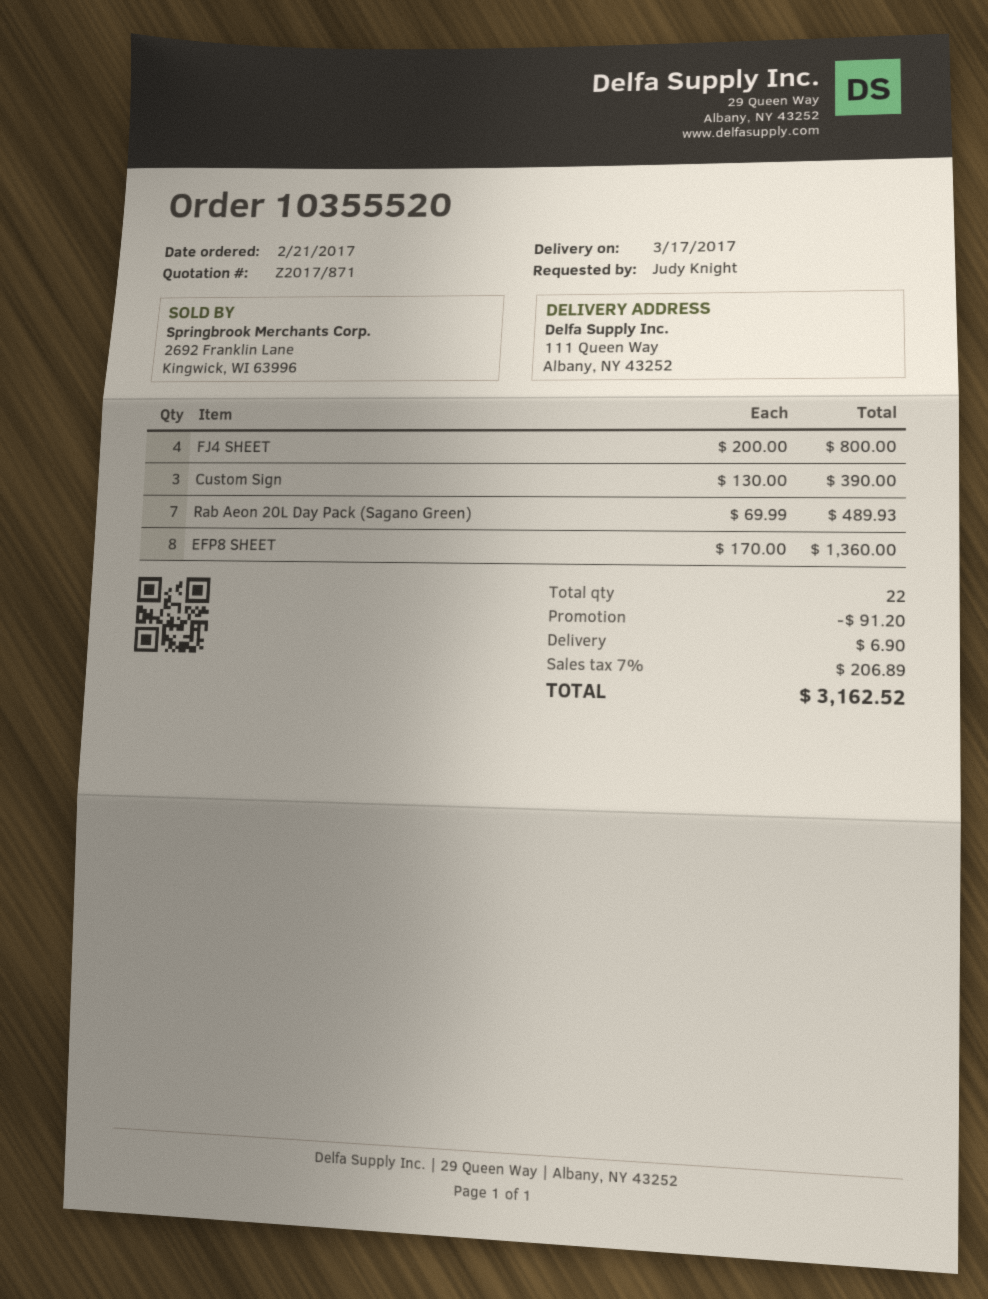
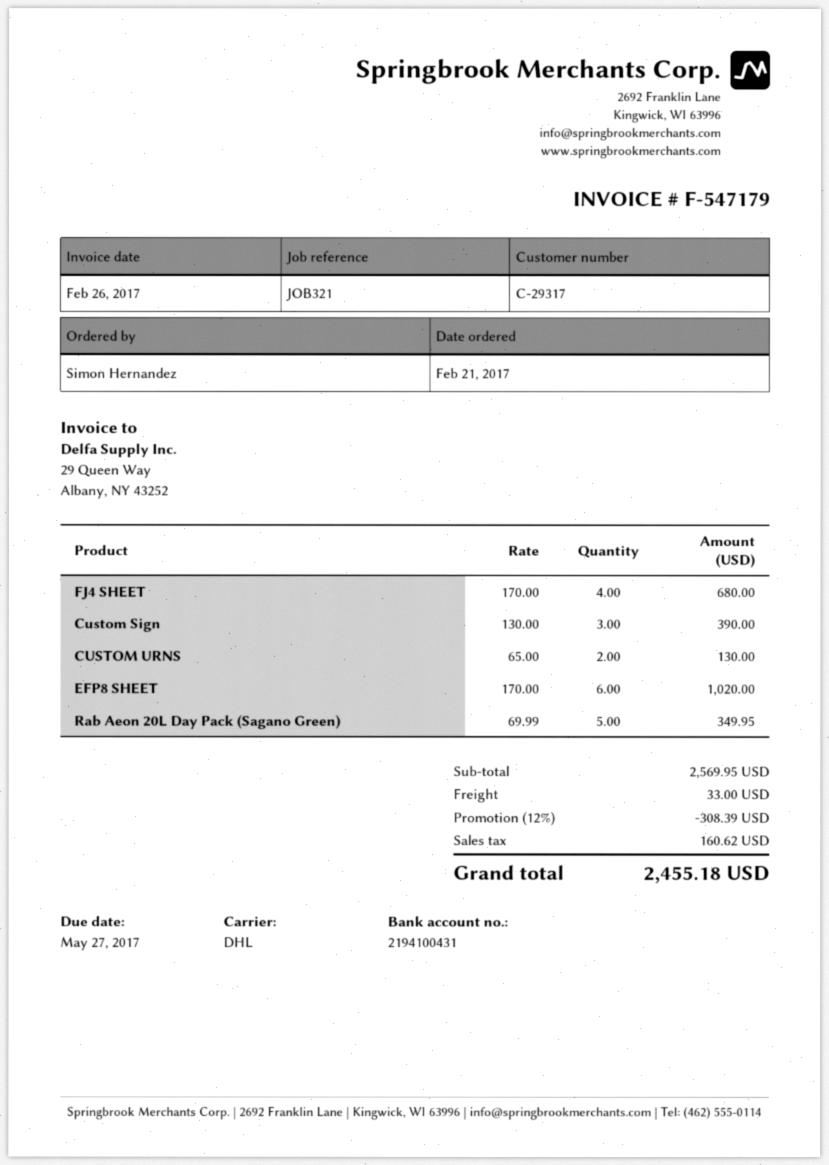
ordered by: Judy Knight -> Simon Hernandez
FJ4 SHEET: 4 x 200.00 = 800.00 -> 4 x 170.00 = 680.00
Rab Aeon 20L Day Pack (Sagano Green): 7 x 69.99 = 489.93 -> 5 x 69.99 = 349.95
EFP8 SHEET: 8 x 170.00 = 1360.00 -> 6 x 170.00 = 1020.00
CUSTOM URNS: none -> 2 x 65.00 = 130.00
discount: 91.20 -> 308.39
shipping: 6.90 -> 33.00
tax: 206.89 -> 160.62
total: 3162.52 -> 2455.18

